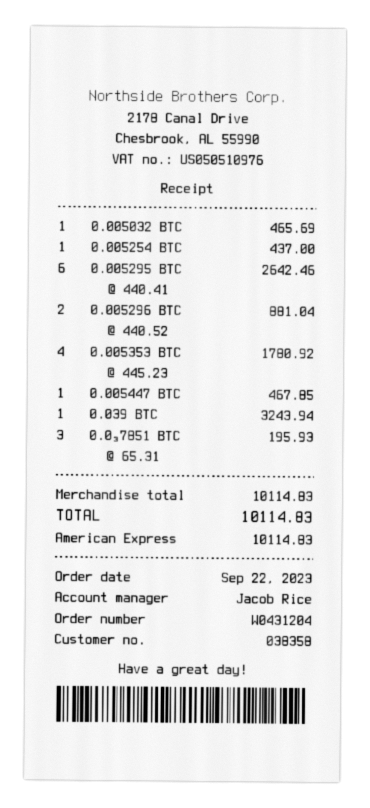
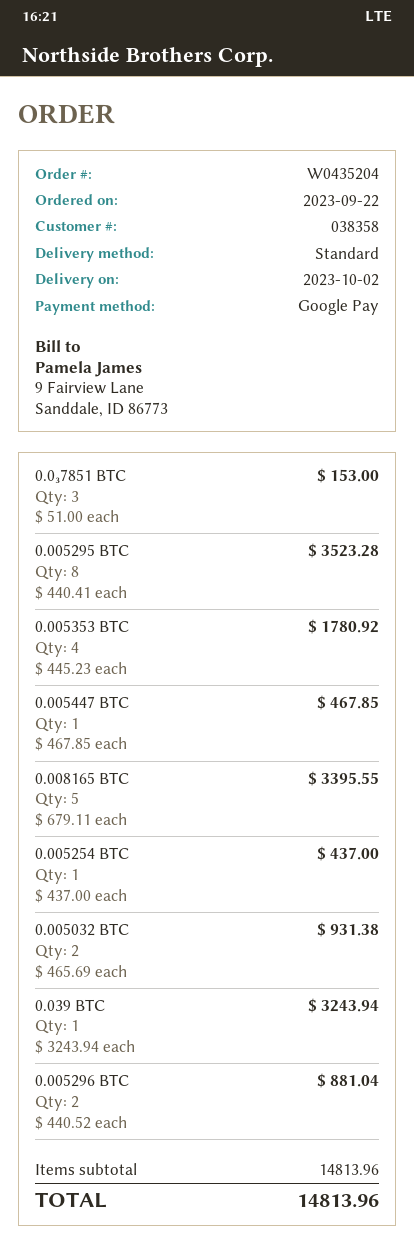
order number: W0431204 -> W0435204
payment method: American Express -> Google Pay
0.005032 BTC: 1 x 465.69 = 465.69 -> 2 x 465.69 = 931.38
0.005295 BTC: 6 x 440.41 = 2642.46 -> 8 x 440.41 = 3523.28
0.0₃7851 BTC: 3 x 65.31 = 195.93 -> 3 x 51.00 = 153.00
0.008165 BTC: none -> 5 x 679.11 = 3395.55
subtotal: 10114.83 -> 14813.96
total: 10114.83 -> 14813.96

